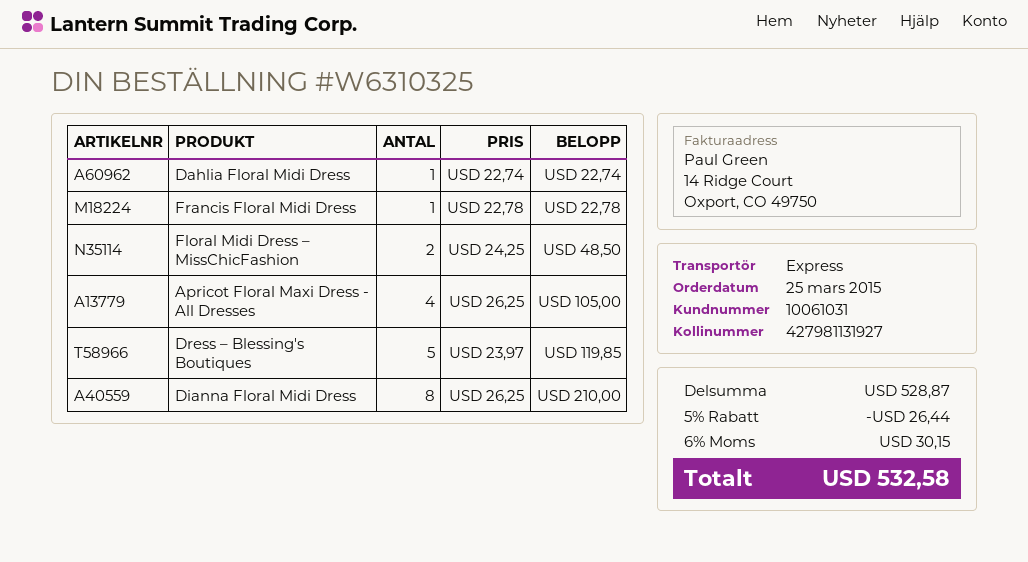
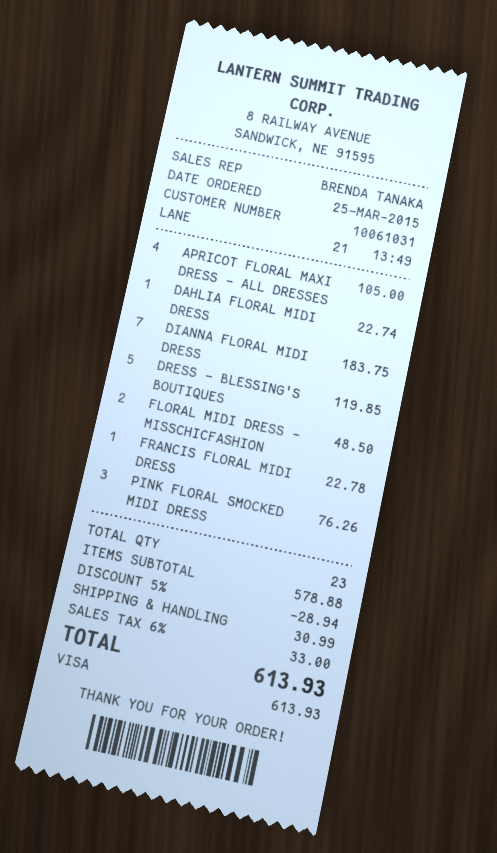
Dianna Floral Midi Dress: 8 for 210.00 -> 7 for 183.75
PINK FLORAL SMOCKED MIDI DRESS: none -> 3 for 76.26
subtotal: 528.87 -> 578.88
discount: 5% = 26.44 -> 5% = 28.94
shipping: none -> 30.99
tax: 6% = 30.15 -> 6% = 33.00
total: 532.58 -> 613.93

